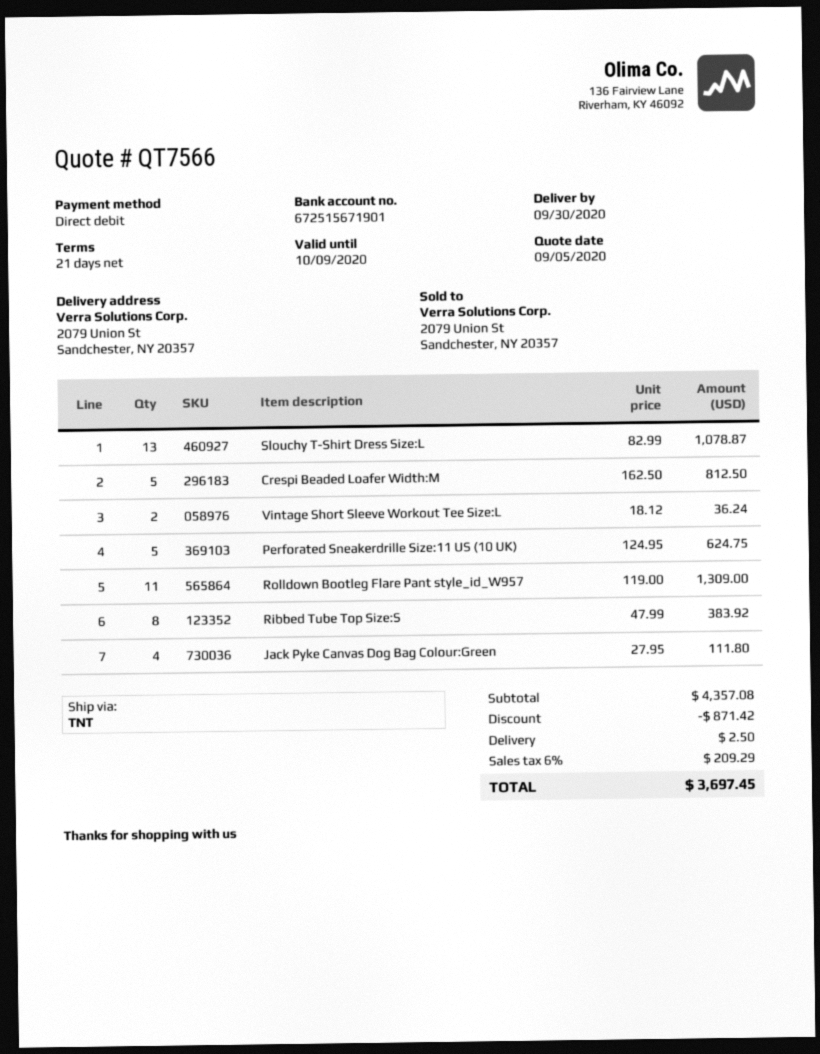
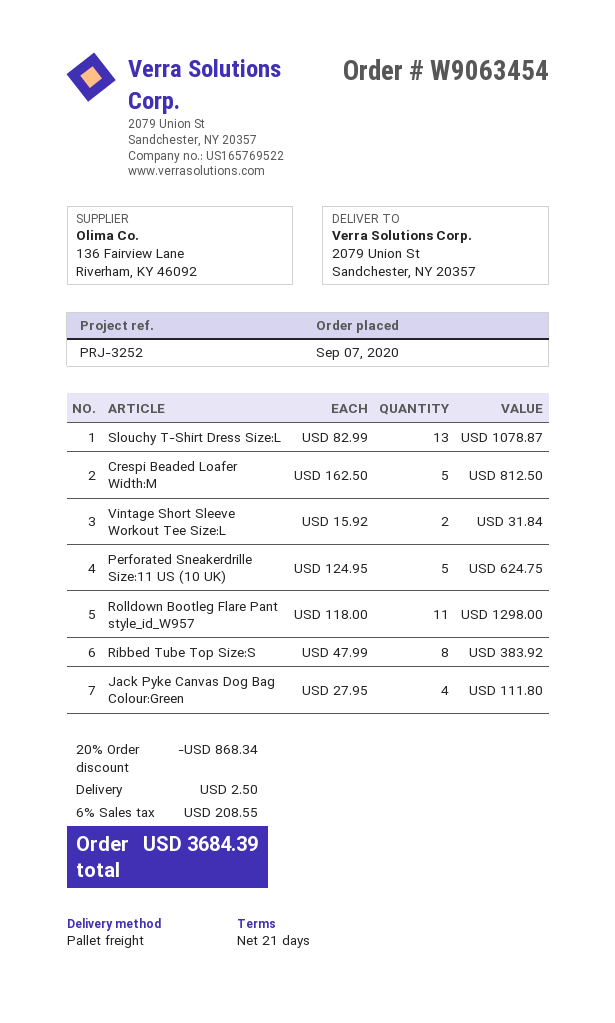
shipping method: TNT -> pallet freight
Vintage Short Sleeve Workout Tee Size:L: 2 x 18.12 = 36.24 -> 2 x 15.92 = 31.84
Rolldown Bootleg Flare Pant style_id_W957: 11 x 119.00 = 1309.00 -> 11 x 118.00 = 1298.00
discount: 871.42 -> 868.34
tax: 6% = 209.29 -> 6% = 208.55
total: 3697.45 -> 3684.39

